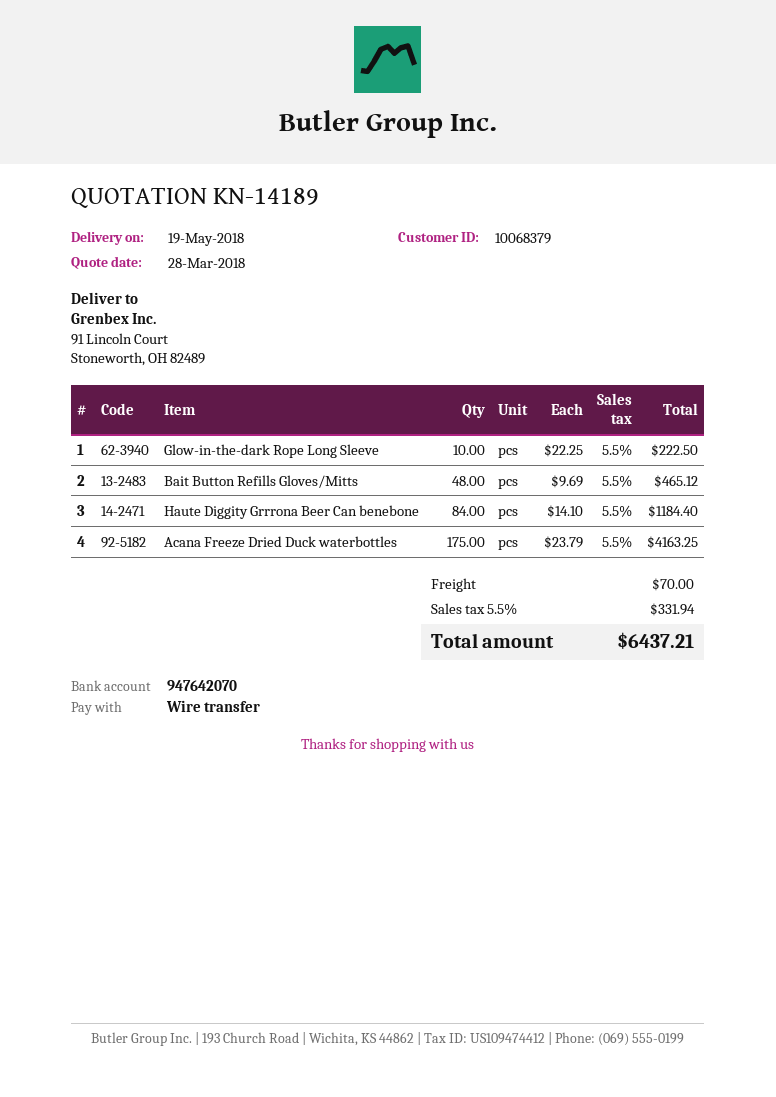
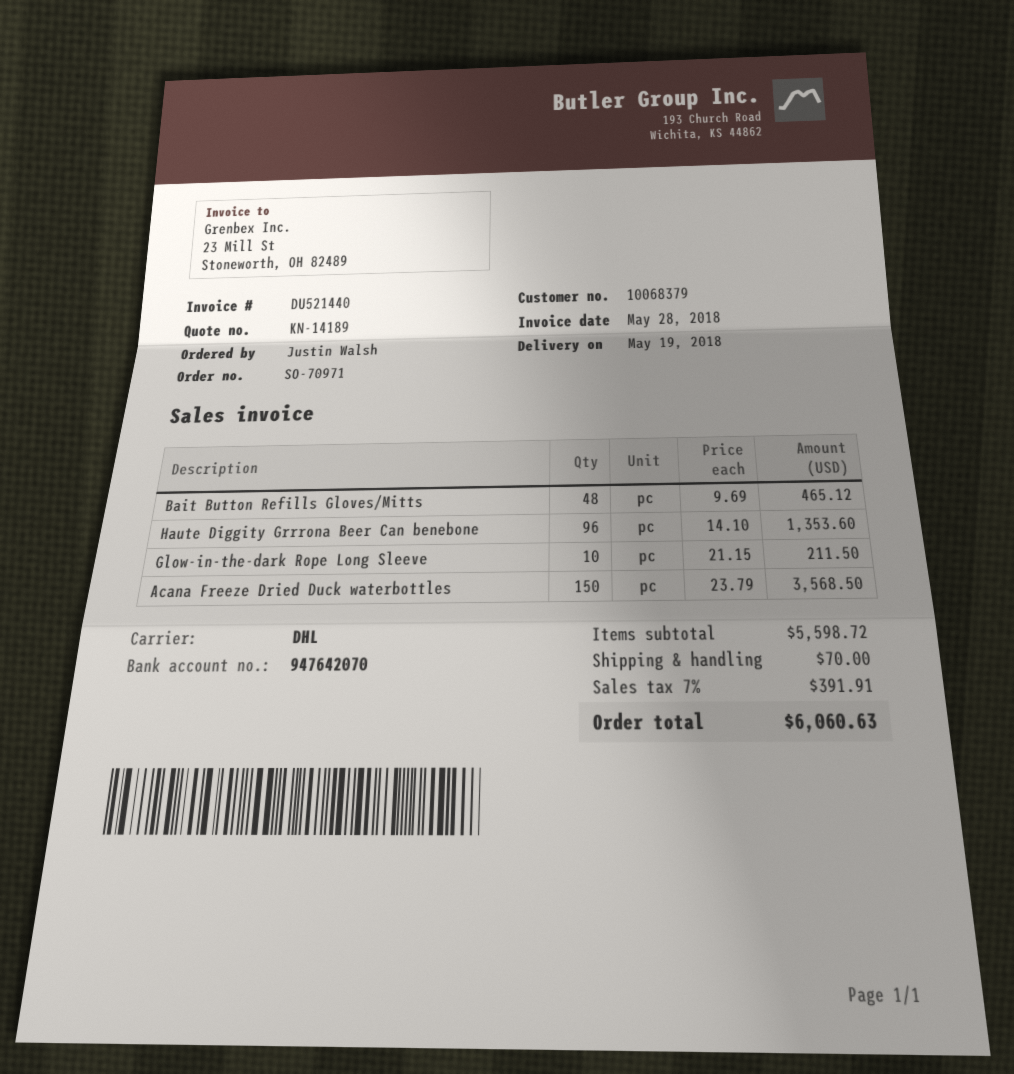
Glow-in-the-dark Rope Long Sleeve: 10 x 22.25 = 222.50 -> 10 x 21.15 = 211.50
Haute Diggity Grrrona Beer Can benebone: 84 x 14.10 = 1184.40 -> 96 x 14.10 = 1353.60
Acana Freeze Dried Duck waterbottles: 175 x 23.79 = 4163.25 -> 150 x 23.79 = 3568.50
tax: 5.5% = 331.94 -> 7% = 391.91
total: 6437.21 -> 6060.63

